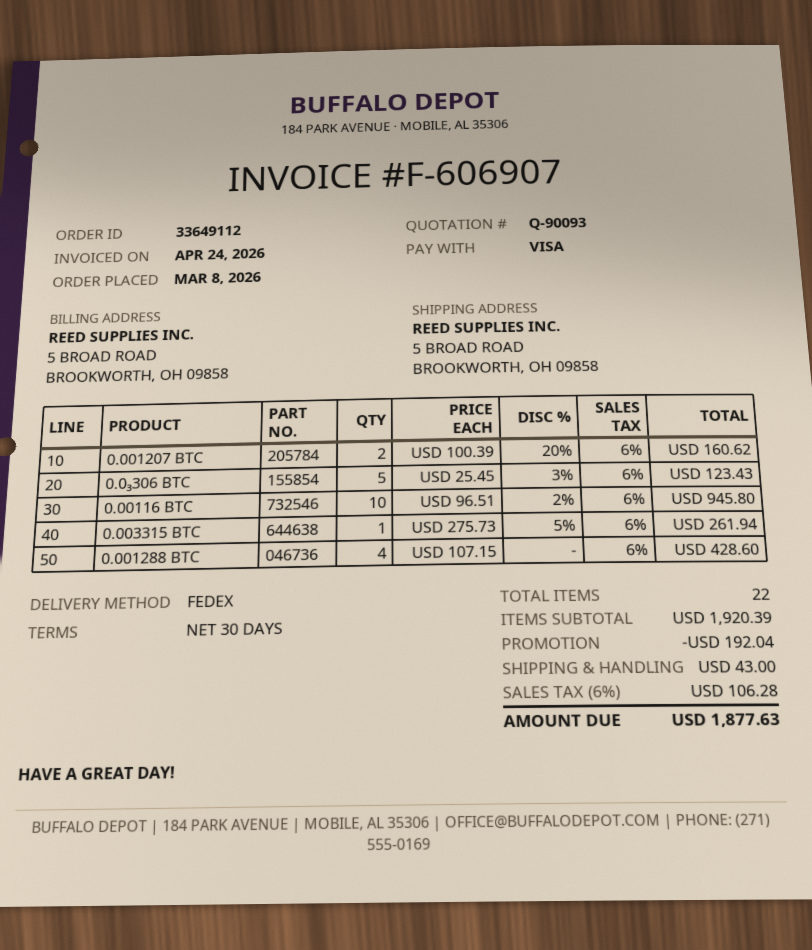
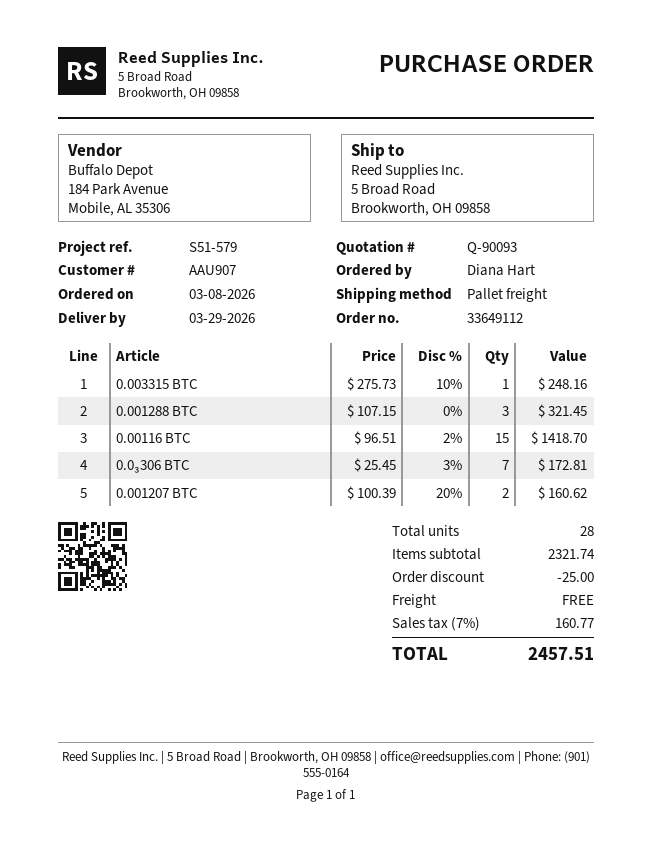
shipping method: FedEx -> pallet freight
0.0₃306 BTC: 5 x 25.45 - 3% = 123.43 -> 7 x 25.45 - 3% = 172.81
0.00116 BTC: 10 x 96.51 - 2% = 945.80 -> 15 x 96.51 - 2% = 1418.70
0.003315 BTC: 1 x 275.73 - 5% = 261.94 -> 1 x 275.73 - 10% = 248.16
0.001288 BTC: 4 x 107.15 = 428.60 -> 3 x 107.15 = 321.45
total quantity: 22 -> 28
subtotal: 1920.39 -> 2321.74
discount: 192.04 -> 25.00
shipping: 43.00 -> 0.00
tax: 6% = 106.28 -> 7% = 160.77
total: 1877.63 -> 2457.51

